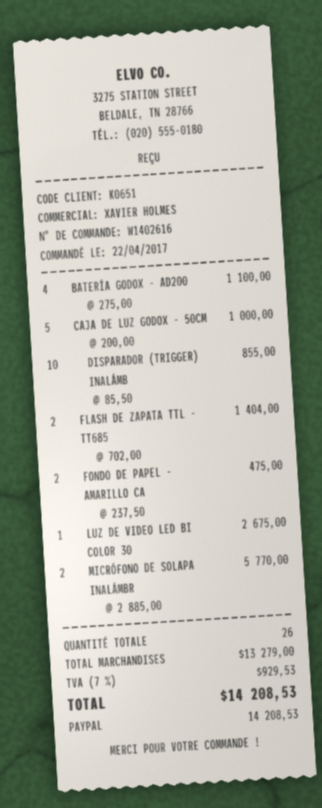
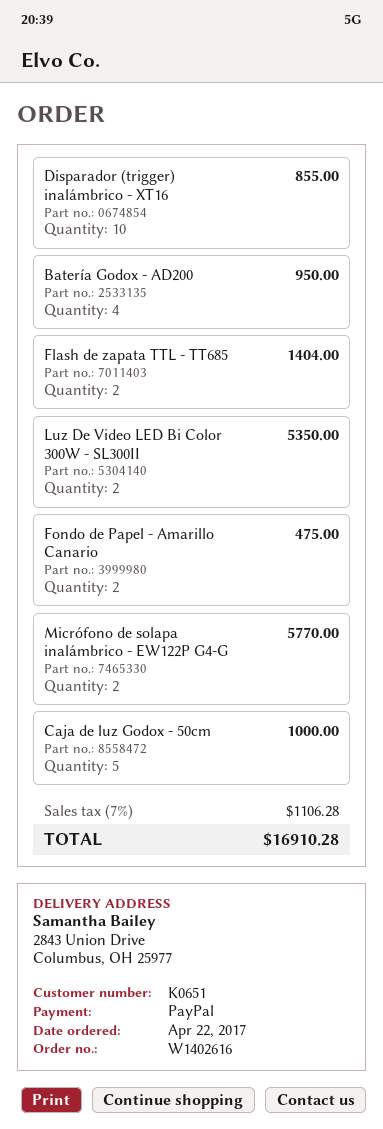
BATERÍA GODOX - AD200: 4 for 1100.00 -> 4 for 950.00
LUZ DE VIDEO LED BI COLOR 30: 1 for 2675.00 -> 2 for 5350.00
tax: 7% = 929.53 -> 7% = 1106.28
total: 14208.53 -> 16910.28

